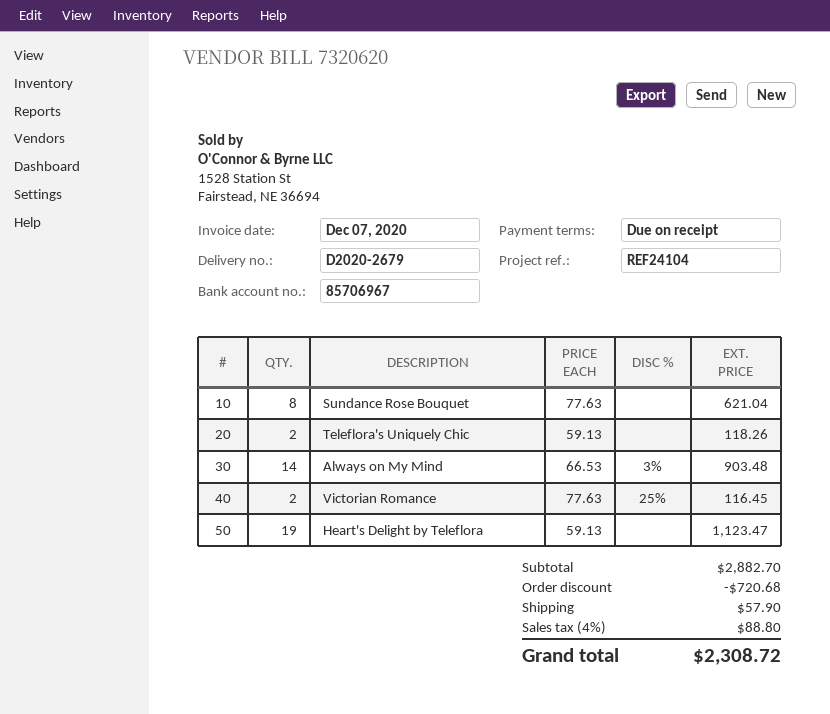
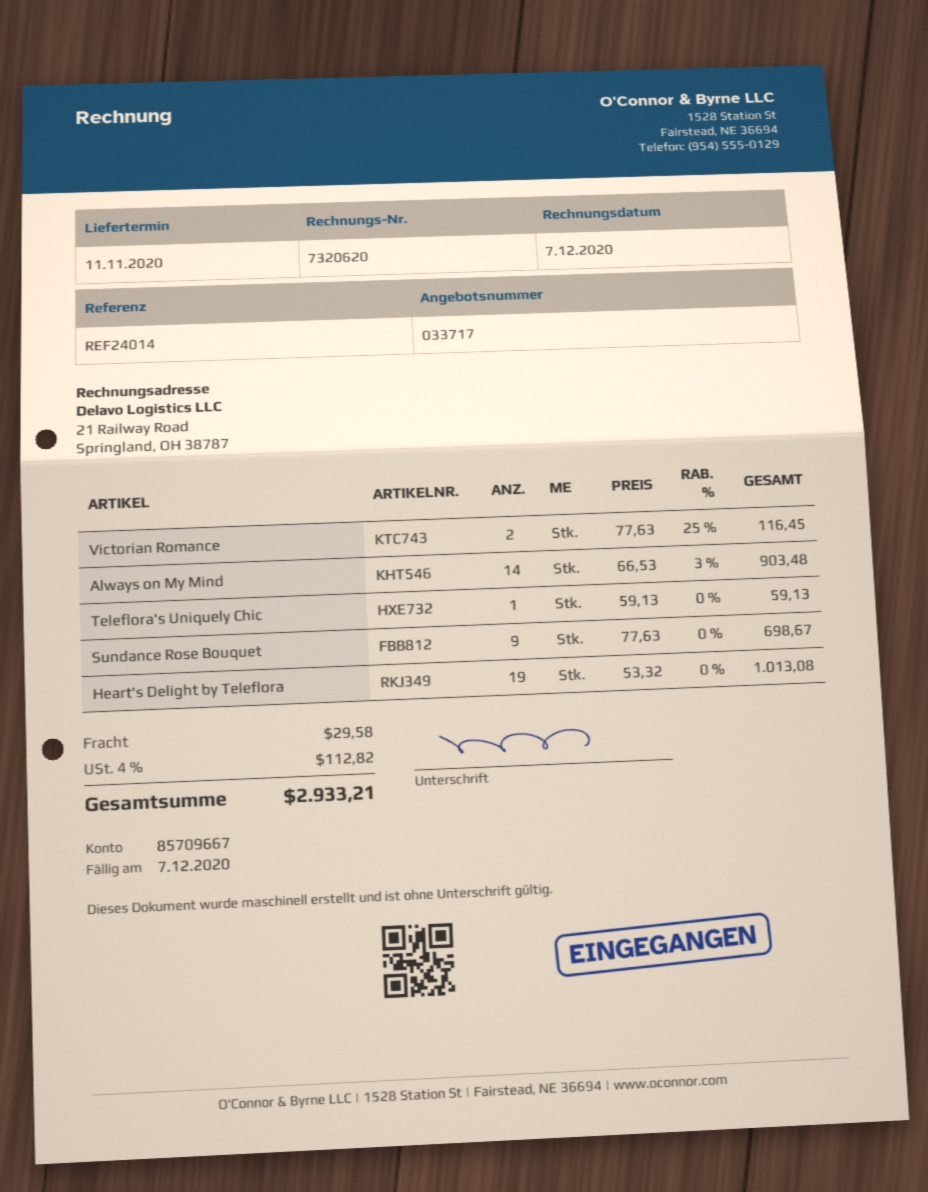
reference: REF24104 -> REF24014
bank account: 85706967 -> 85709667
Sundance Rose Bouquet: 8 x 77.63 = 621.04 -> 9 x 77.63 = 698.67
Teleflora's Uniquely Chic: 2 x 59.13 = 118.26 -> 1 x 59.13 = 59.13
Heart's Delight by Teleflora: 19 x 59.13 = 1123.47 -> 19 x 53.32 = 1013.08
discount: 720.68 -> none
shipping: 57.90 -> 29.58
tax: 4% = 88.80 -> 4% = 112.82
total: 2308.72 -> 2933.21

